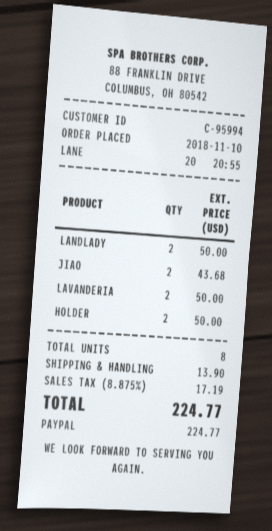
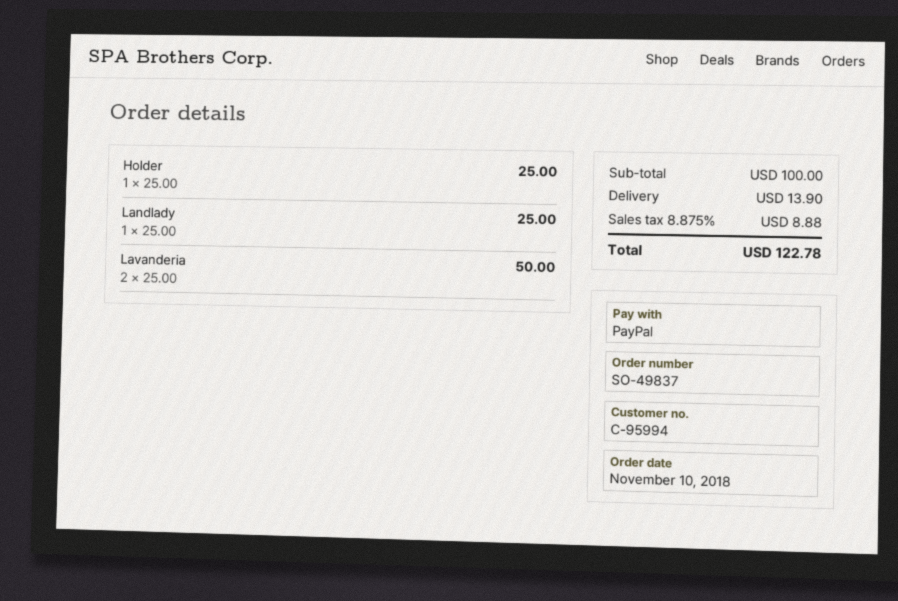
LANDLADY: 2 for 50.00 -> 1 for 25.00
JIAO: 2 for 43.68 -> none
HOLDER: 2 for 50.00 -> 1 for 25.00
tax: 8.875% = 17.19 -> 8.875% = 8.88
total: 224.77 -> 122.78

